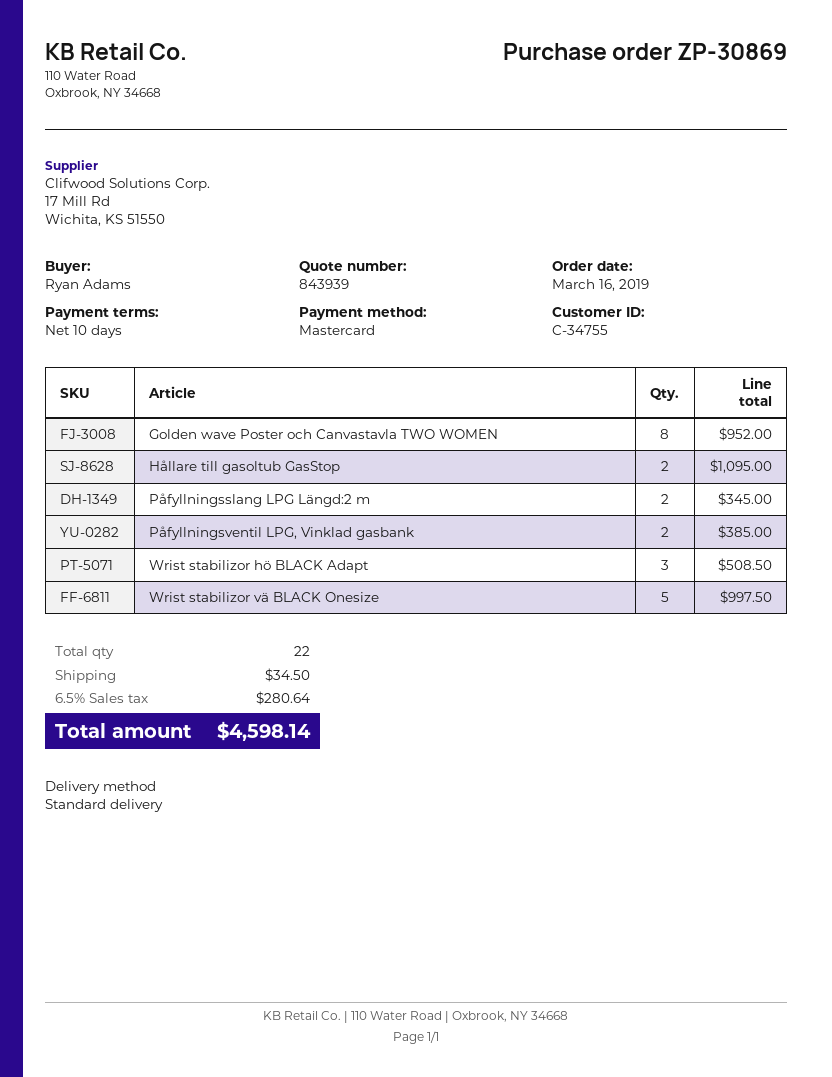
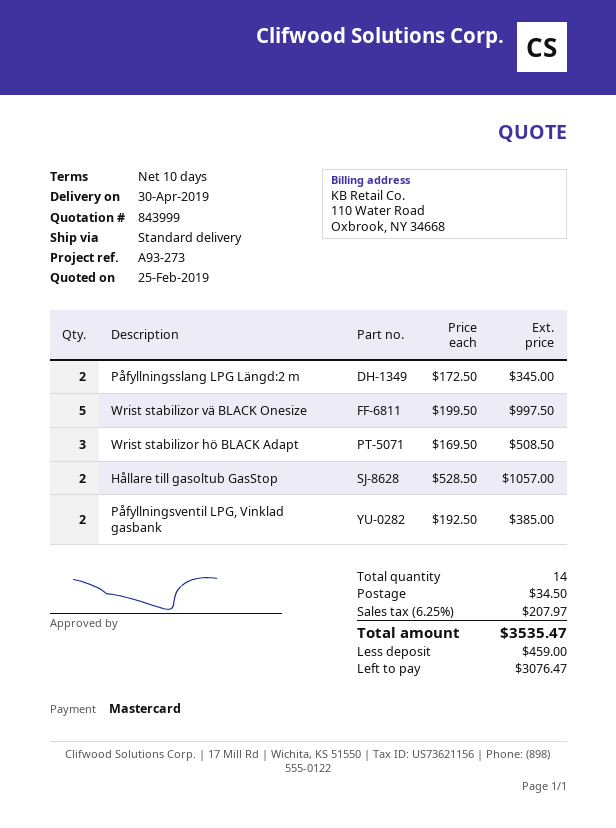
quote number: 843939 -> 843999
Golden wave Poster och Canvastavla TWO WOMEN: 8 for 952.00 -> none
Hållare till gasoltub GasStop: 2 for 1095.00 -> 2 for 1057.00
total quantity: 22 -> 14
tax: 6.5% = 280.64 -> 6.25% = 207.97
total: 4598.14 -> 3535.47

